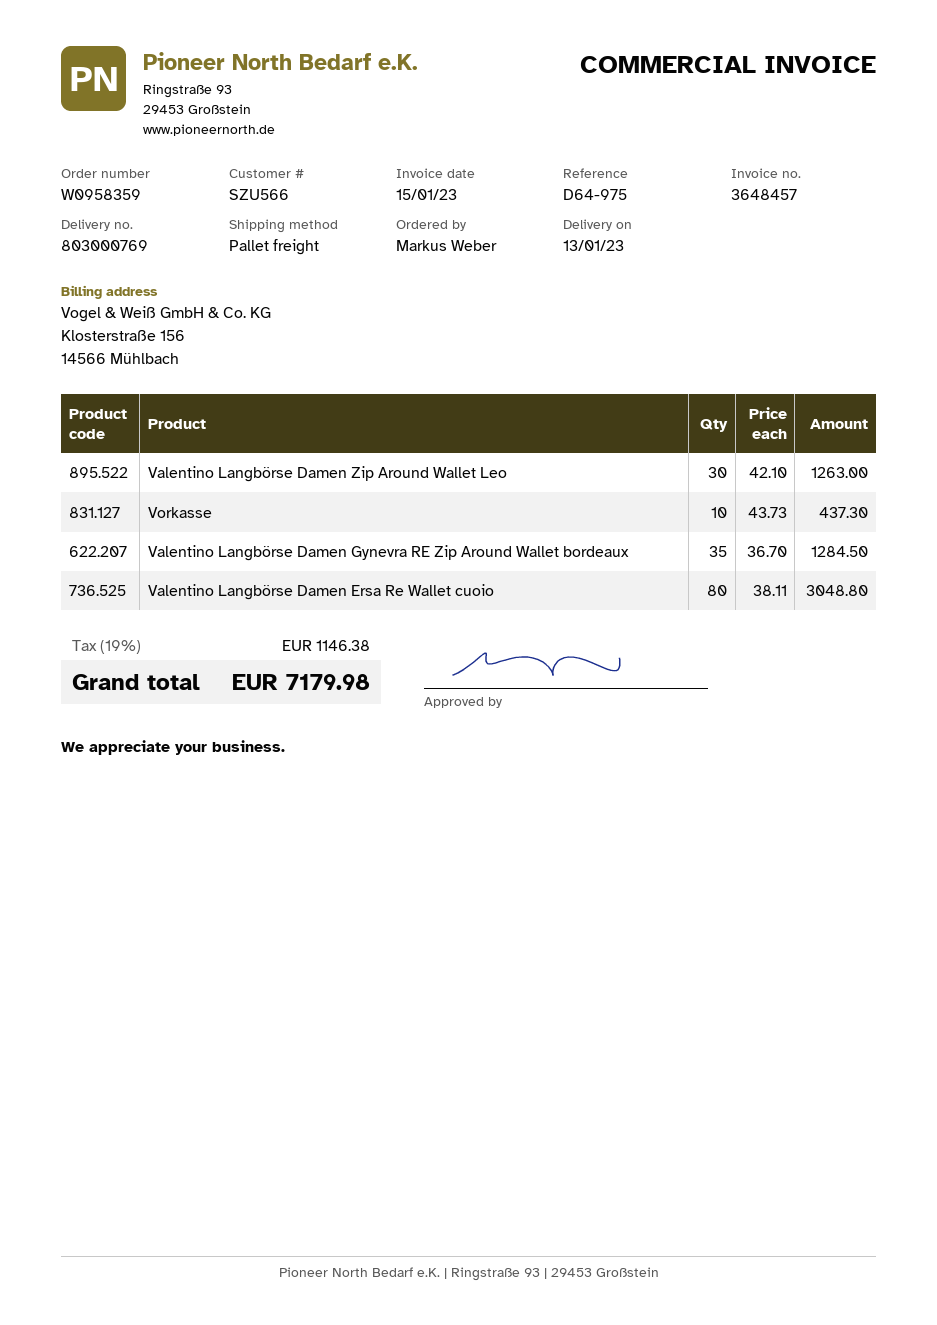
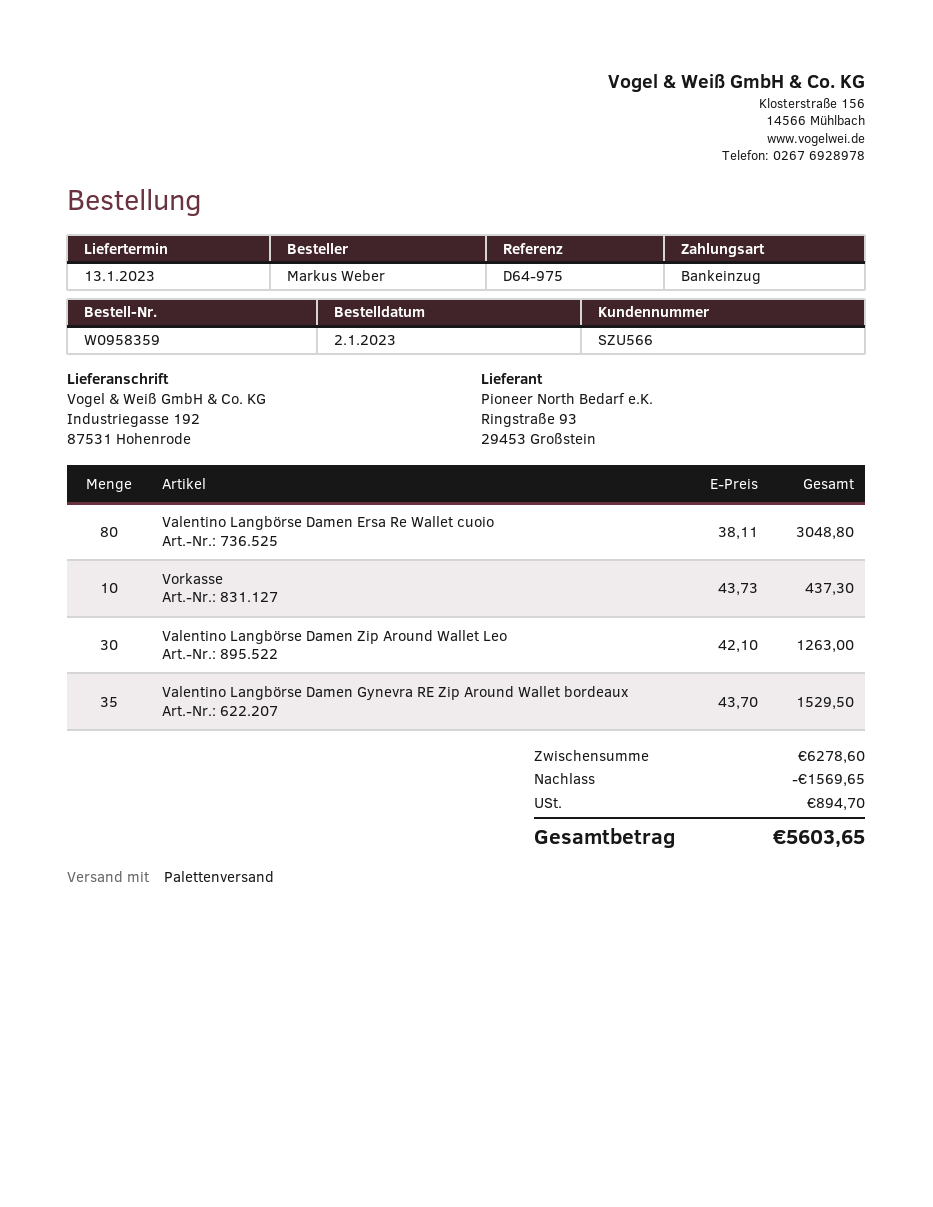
Valentino Langbörse Damen Gynevra RE Zip Around Wallet bordeaux: 35 x 36.70 = 1284.50 -> 35 x 43.70 = 1529.50
discount: none -> 1569.65
tax: 1146.38 -> 894.70
total: 7179.98 -> 5603.65

